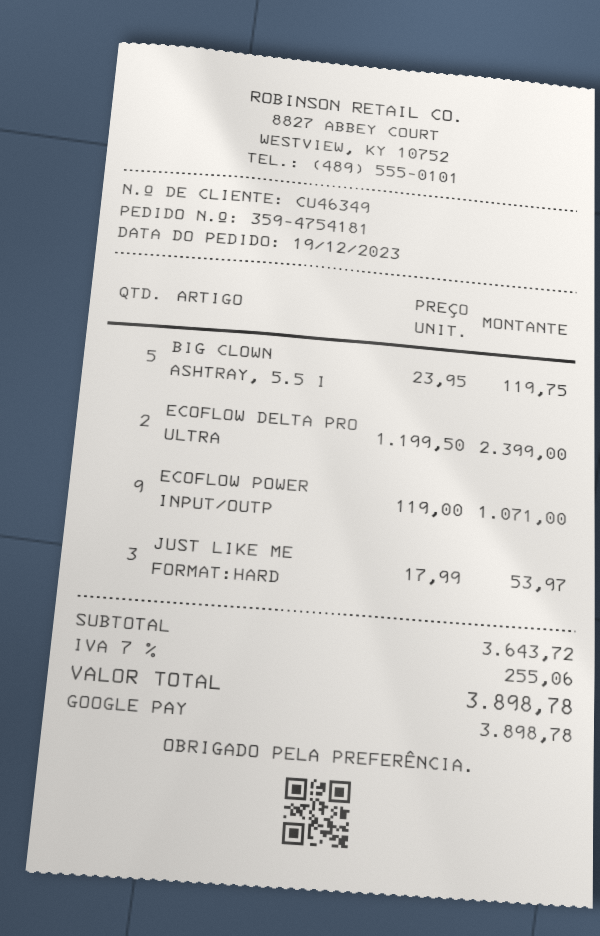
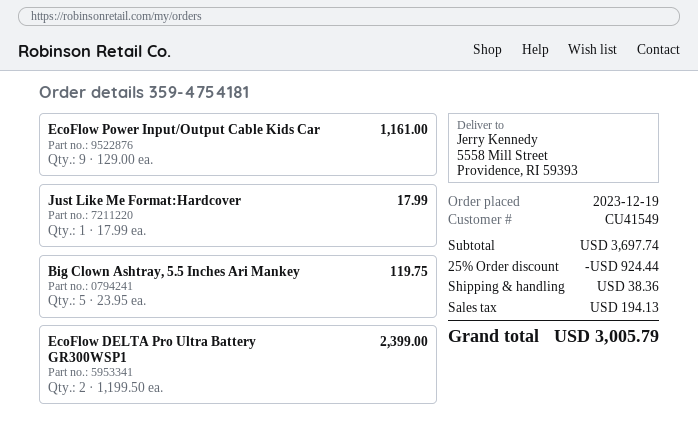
customer number: CU46349 -> CU41549
ECOFLOW POWER INPUT/OUTP: 9 x 119.00 = 1071.00 -> 9 x 129.00 = 1161.00
JUST LIKE ME FORMAT:HARD: 3 x 17.99 = 53.97 -> 1 x 17.99 = 17.99
subtotal: 3643.72 -> 3697.74
discount: none -> 25% = 924.44
shipping: none -> 38.36
tax: 255.06 -> 194.13
total: 3898.78 -> 3005.79

